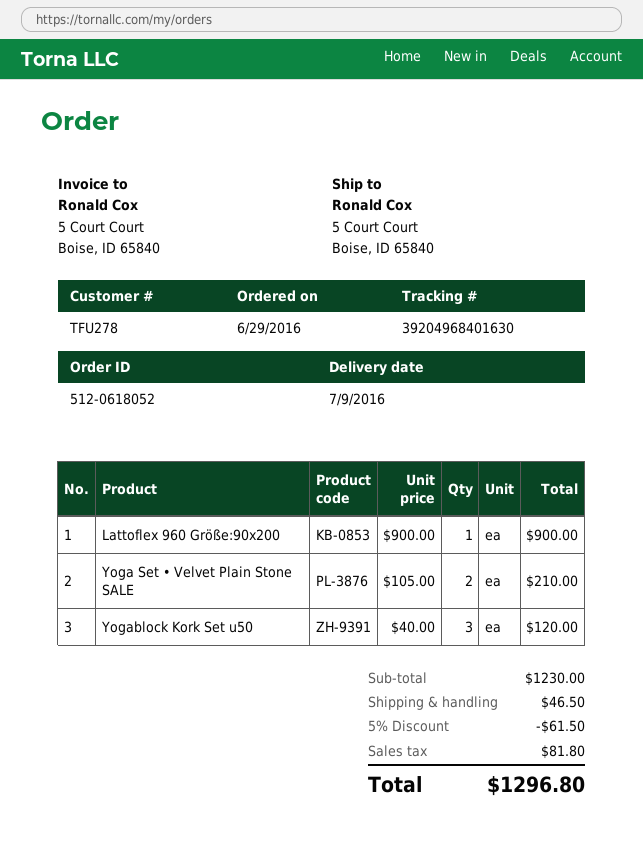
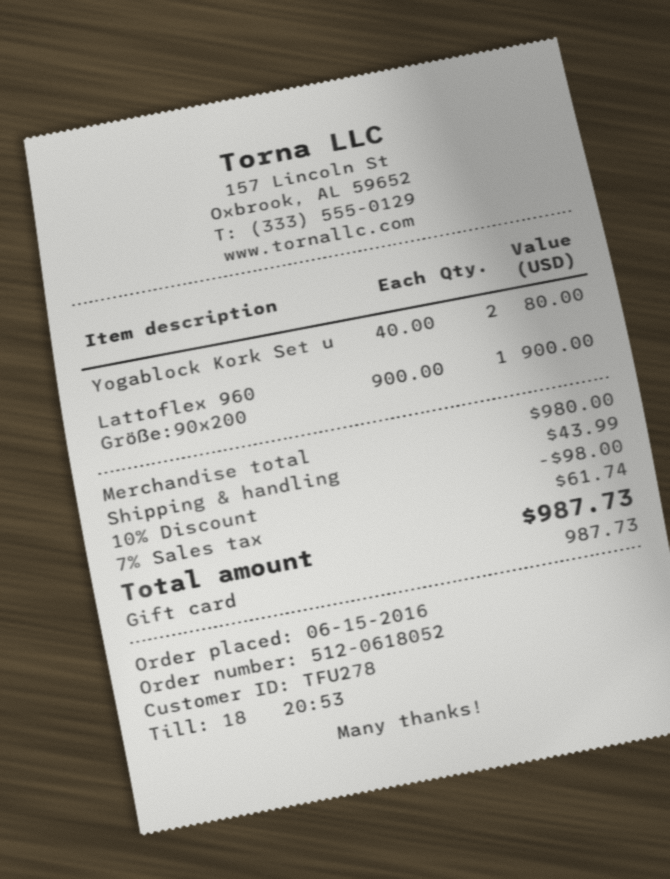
order date: 2016-06-29 -> 2016-06-15
Yoga Set • Velvet Plain Stone SALE: 2 x 105.00 = 210.00 -> none
Yogablock Kork Set u50: 3 x 40.00 = 120.00 -> 2 x 40.00 = 80.00
subtotal: 1230.00 -> 980.00
discount: 5% = 61.50 -> 10% = 98.00
shipping: 46.50 -> 43.99
tax: 81.80 -> 61.74
total: 1296.80 -> 987.73

